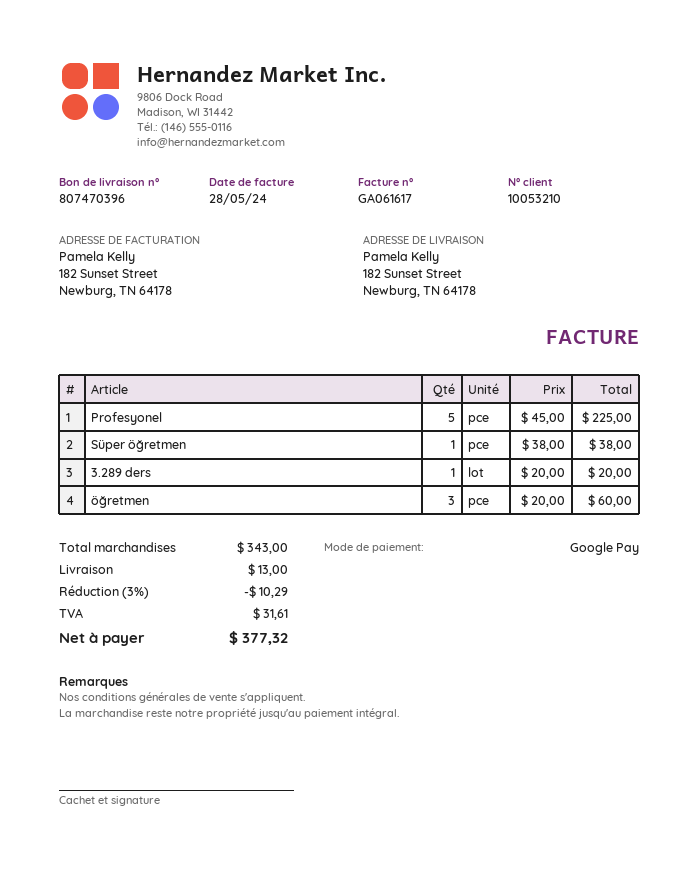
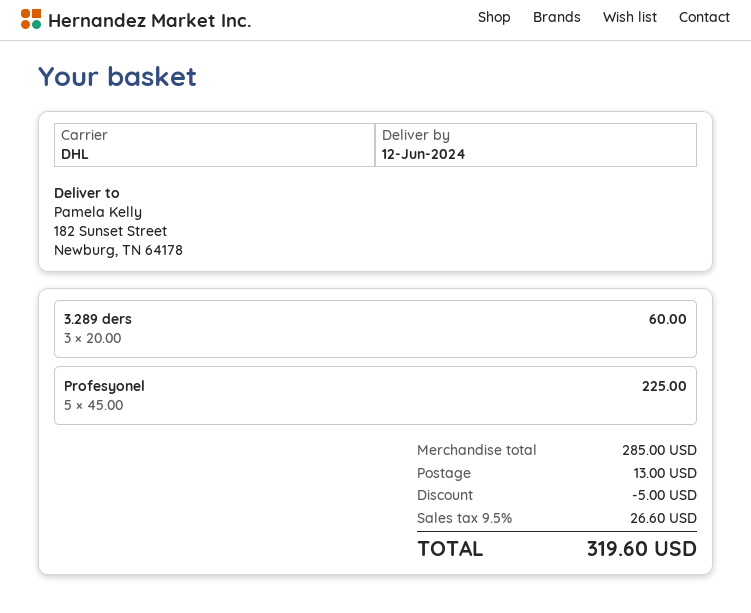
Süper öğretmen: 1 x 38.00 = 38.00 -> none
3.289 ders: 1 x 20.00 = 20.00 -> 3 x 20.00 = 60.00
öğretmen: 3 x 20.00 = 60.00 -> none
subtotal: 343.00 -> 285.00
discount: 10.29 -> 5.00
tax: 31.61 -> 26.60
total: 377.32 -> 319.60

